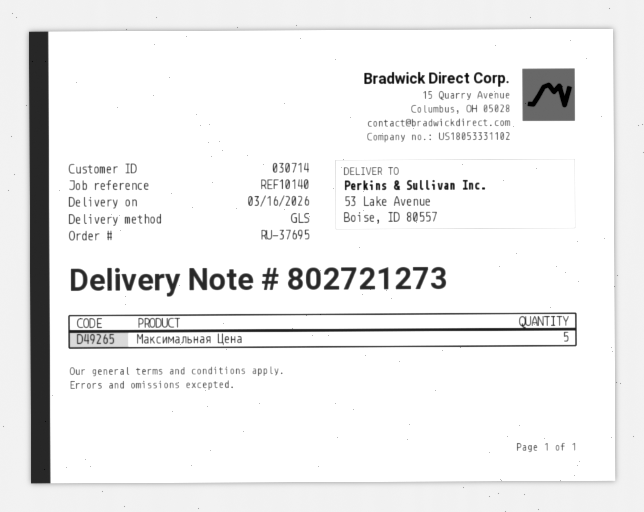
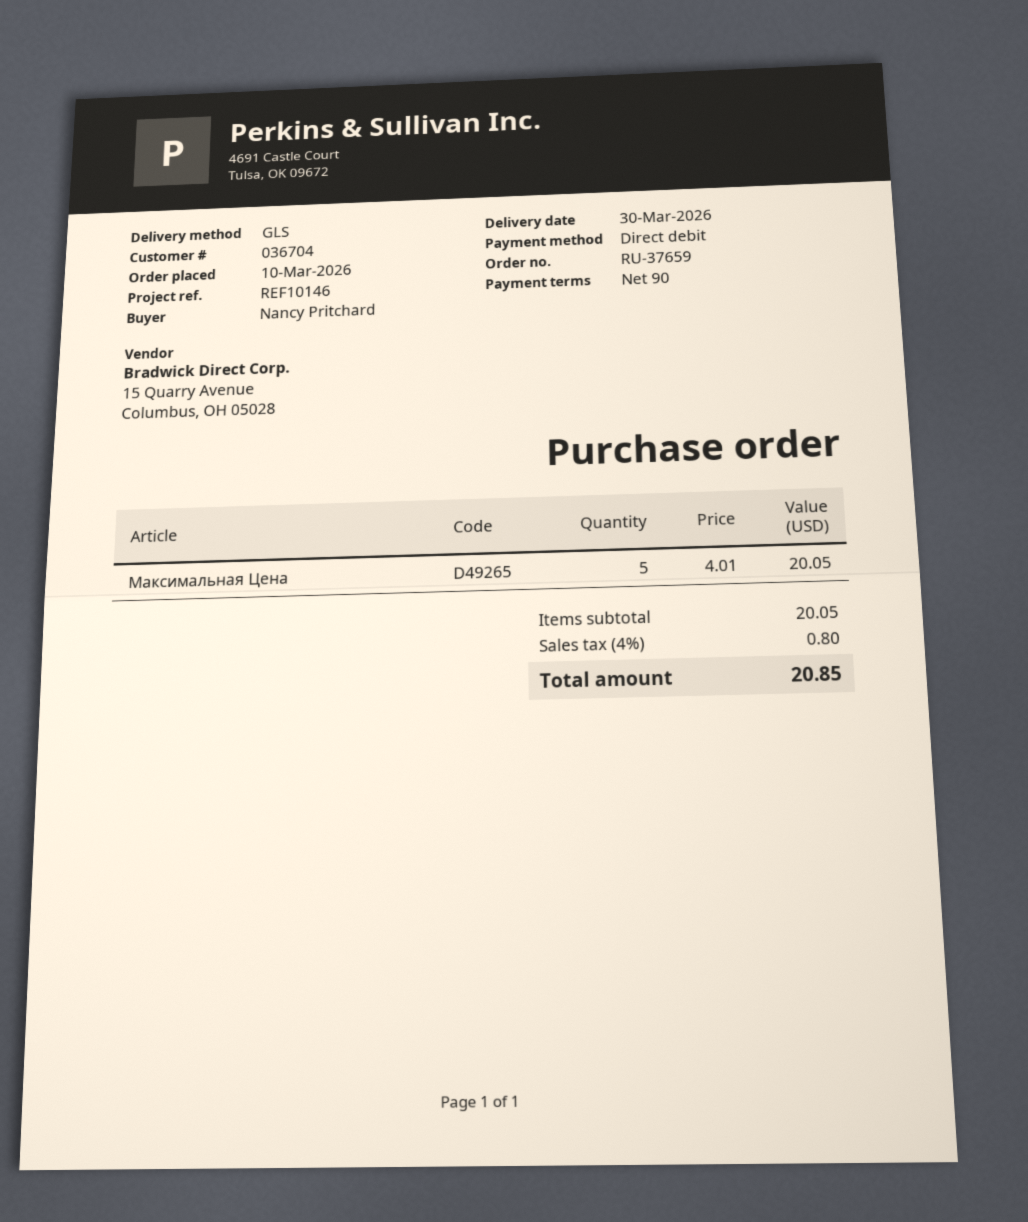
order number: RU-37695 -> RU-37659
delivery date: 2026-03-16 -> 2026-03-30
customer number: 030714 -> 036704
reference: REF10140 -> REF10146

